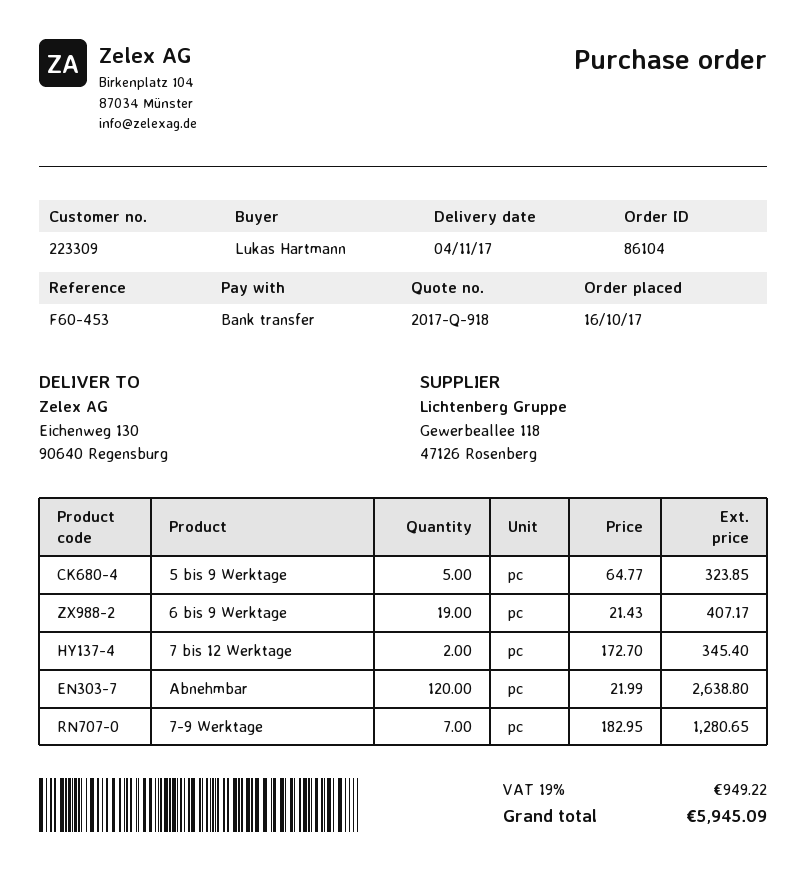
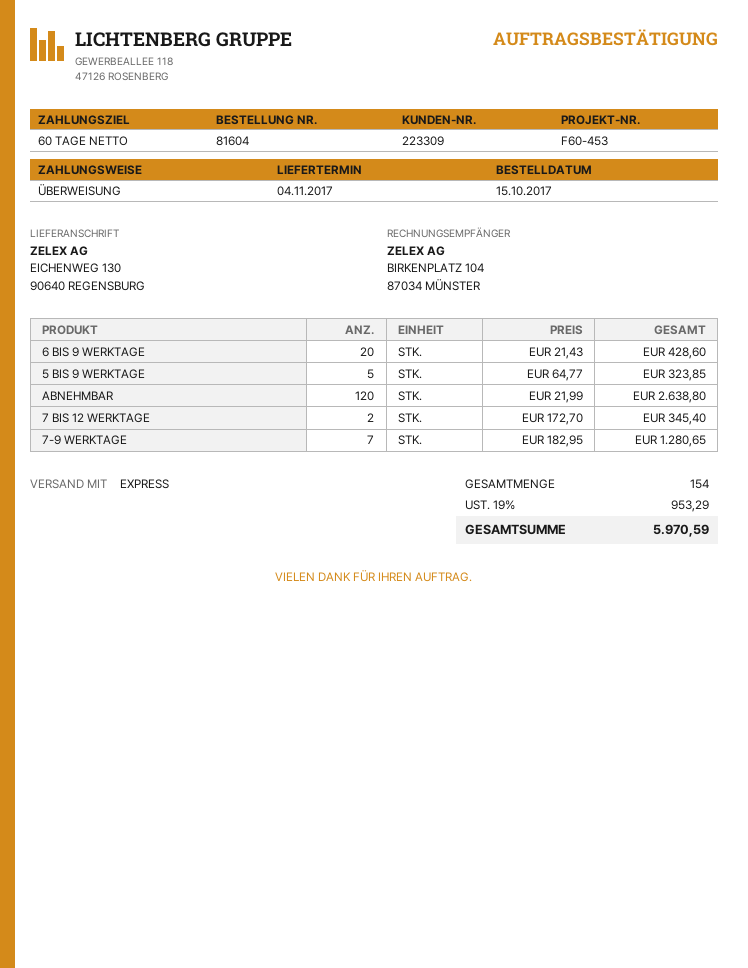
order number: 86104 -> 81604
order date: 2017-10-16 -> 2017-10-15
6 bis 9 Werktage: 19 x 21.43 = 407.17 -> 20 x 21.43 = 428.60
tax: 19% = 949.22 -> 19% = 953.29
total: 5945.09 -> 5970.59

